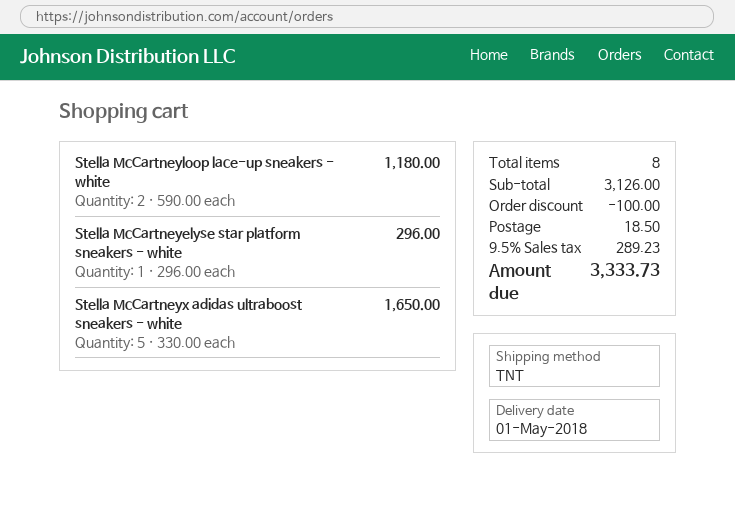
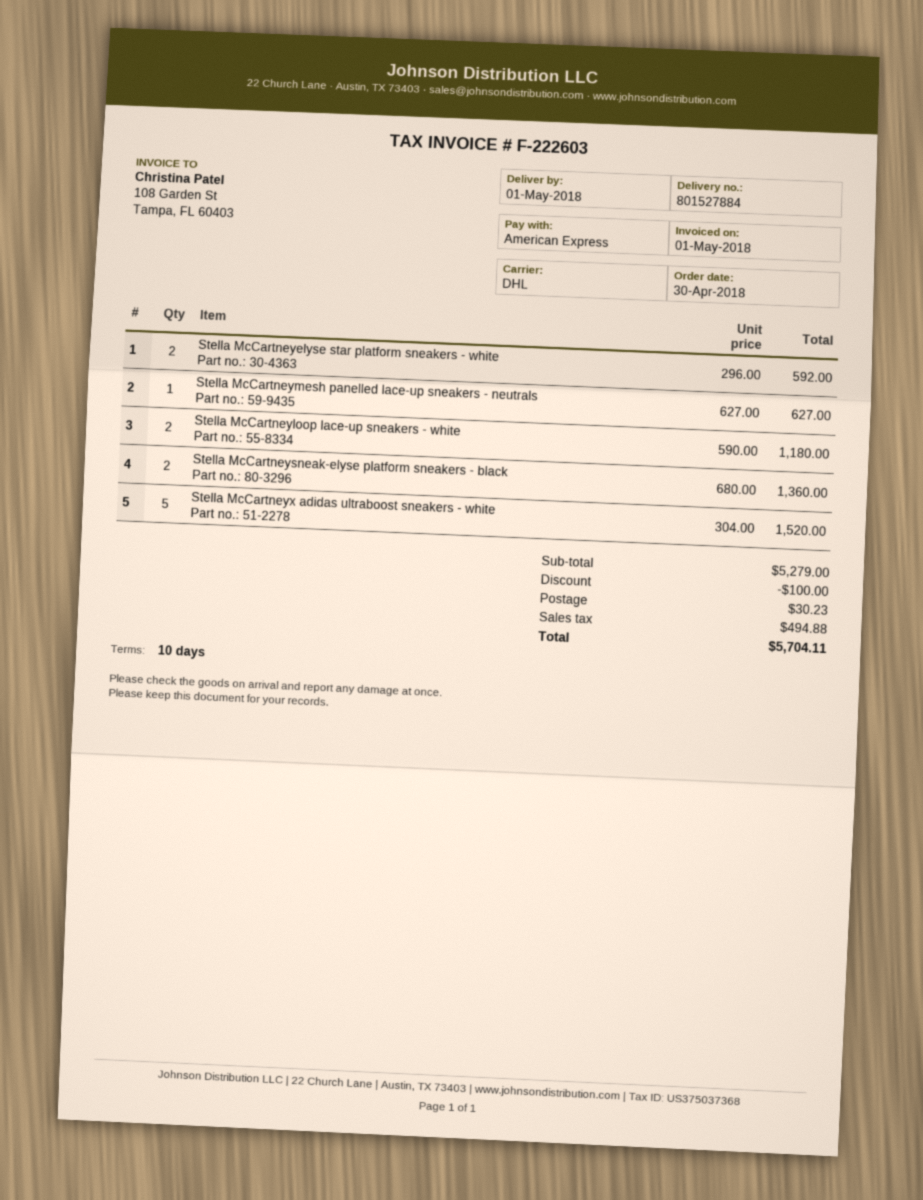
shipping method: TNT -> DHL
Stella McCartneyelyse star platform sneakers - white: 1 x 296.00 = 296.00 -> 2 x 296.00 = 592.00
Stella McCartneyx adidas ultraboost sneakers - white: 5 x 330.00 = 1650.00 -> 5 x 304.00 = 1520.00
Stella McCartneymesh panelled lace-up sneakers - neutrals: none -> 1 x 627.00 = 627.00
Stella McCartneysneak-elyse platform sneakers - black: none -> 2 x 680.00 = 1360.00
subtotal: 3126.00 -> 5279.00
shipping: 18.50 -> 30.23
tax: 289.23 -> 494.88
total: 3333.73 -> 5704.11

